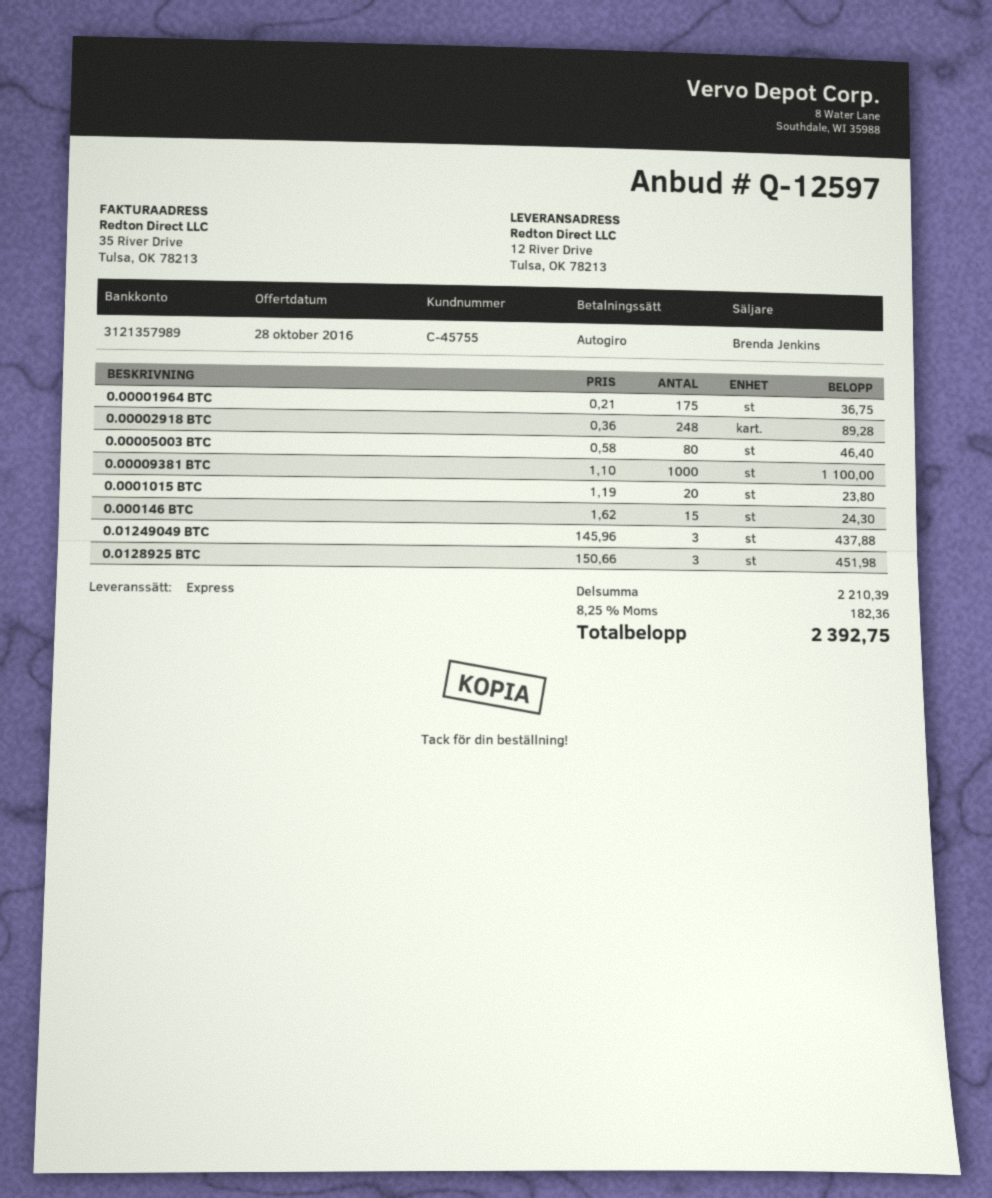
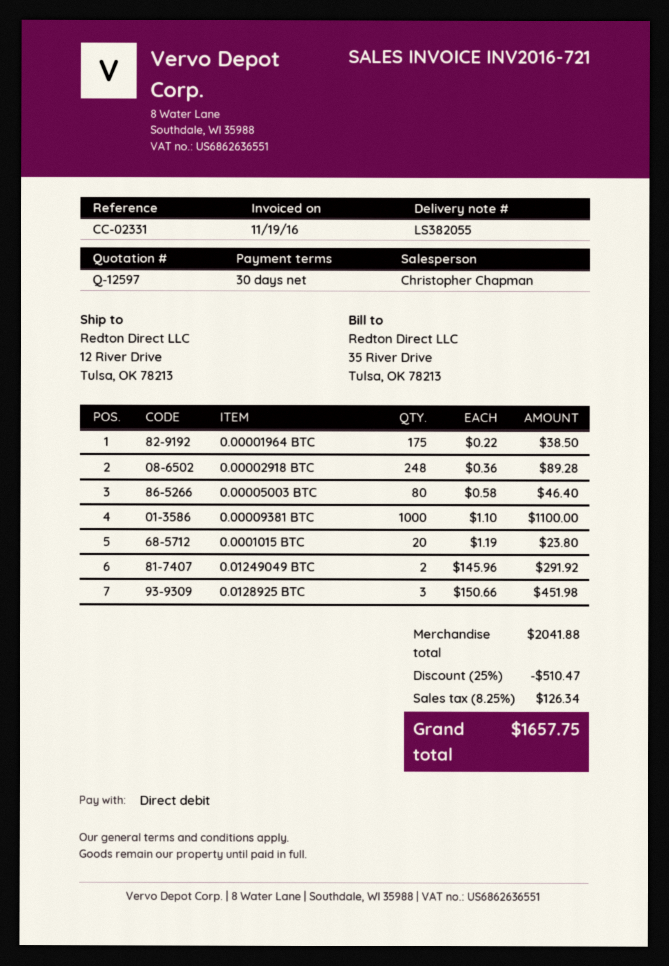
sales rep: Brenda Jenkins -> Christopher Chapman
0.00001964 BTC: 175 x 0.21 = 36.75 -> 175 x 0.22 = 38.50
0.000146 BTC: 15 x 1.62 = 24.30 -> none
0.01249049 BTC: 3 x 145.96 = 437.88 -> 2 x 145.96 = 291.92
subtotal: 2210.39 -> 2041.88
discount: none -> 25% = 510.47
tax: 8.25% = 182.36 -> 8.25% = 126.34
total: 2392.75 -> 1657.75

